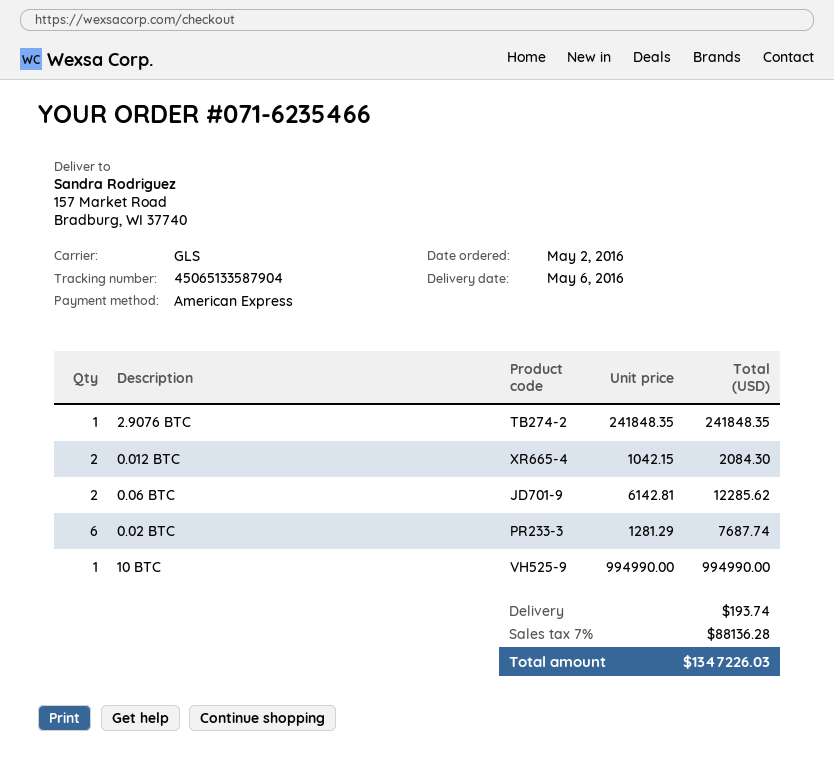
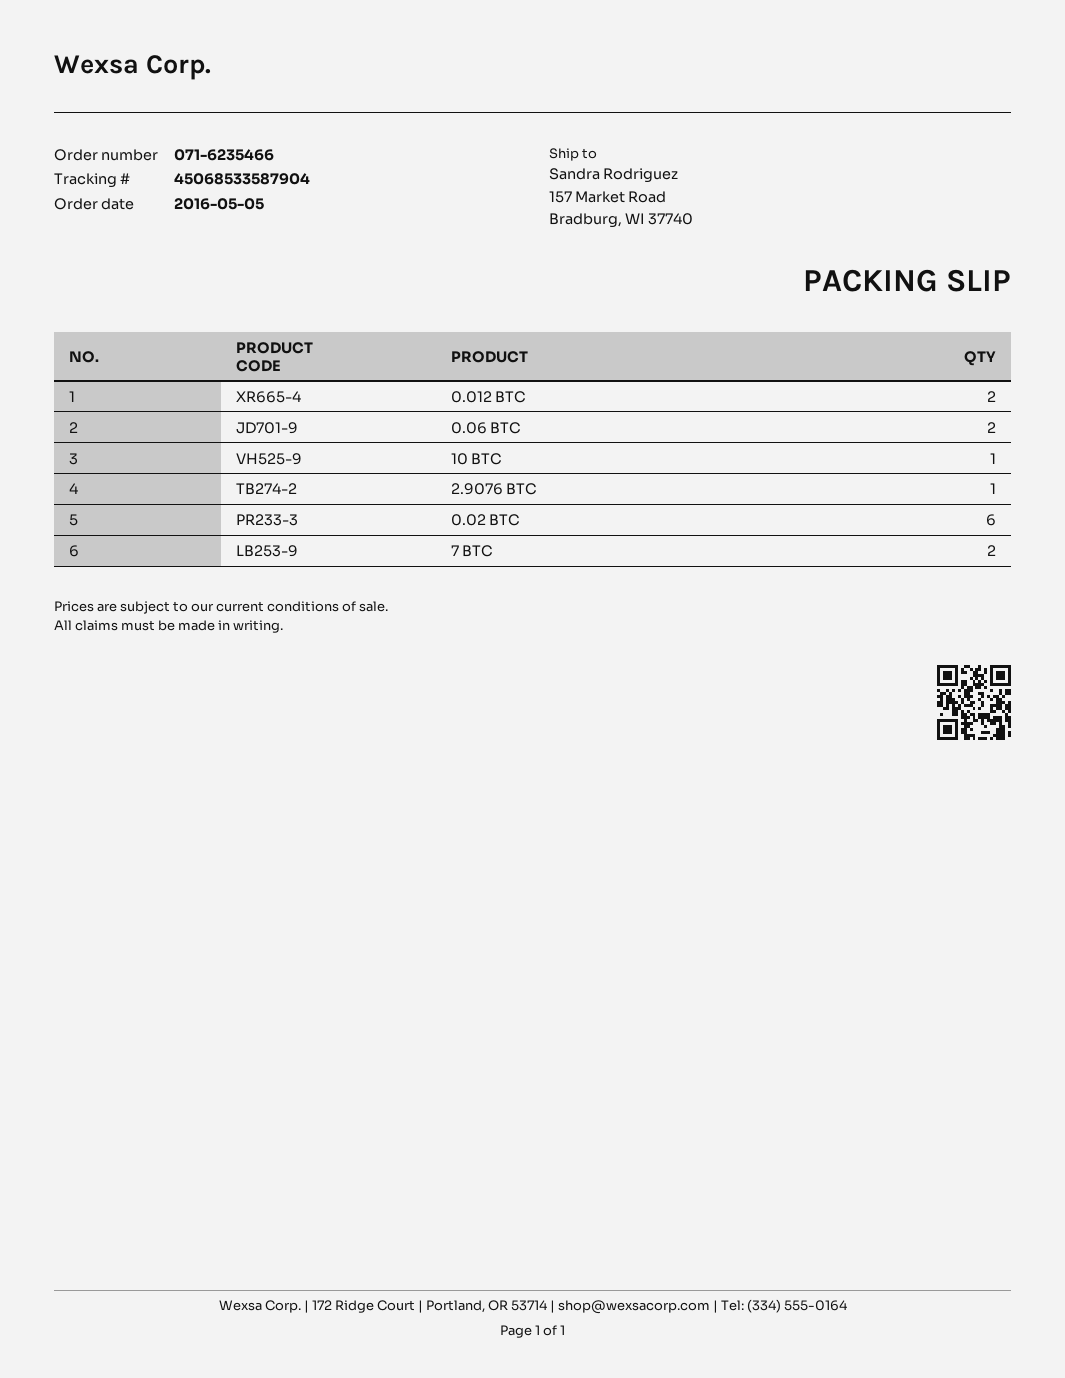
order date: 2016-05-02 -> 2016-05-05
tracking number: 45065133587904 -> 45068533587904
7 BTC: none -> 2

